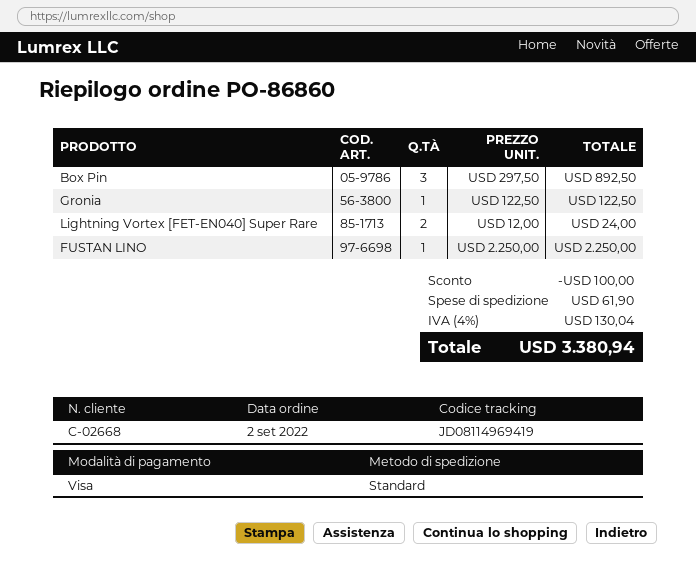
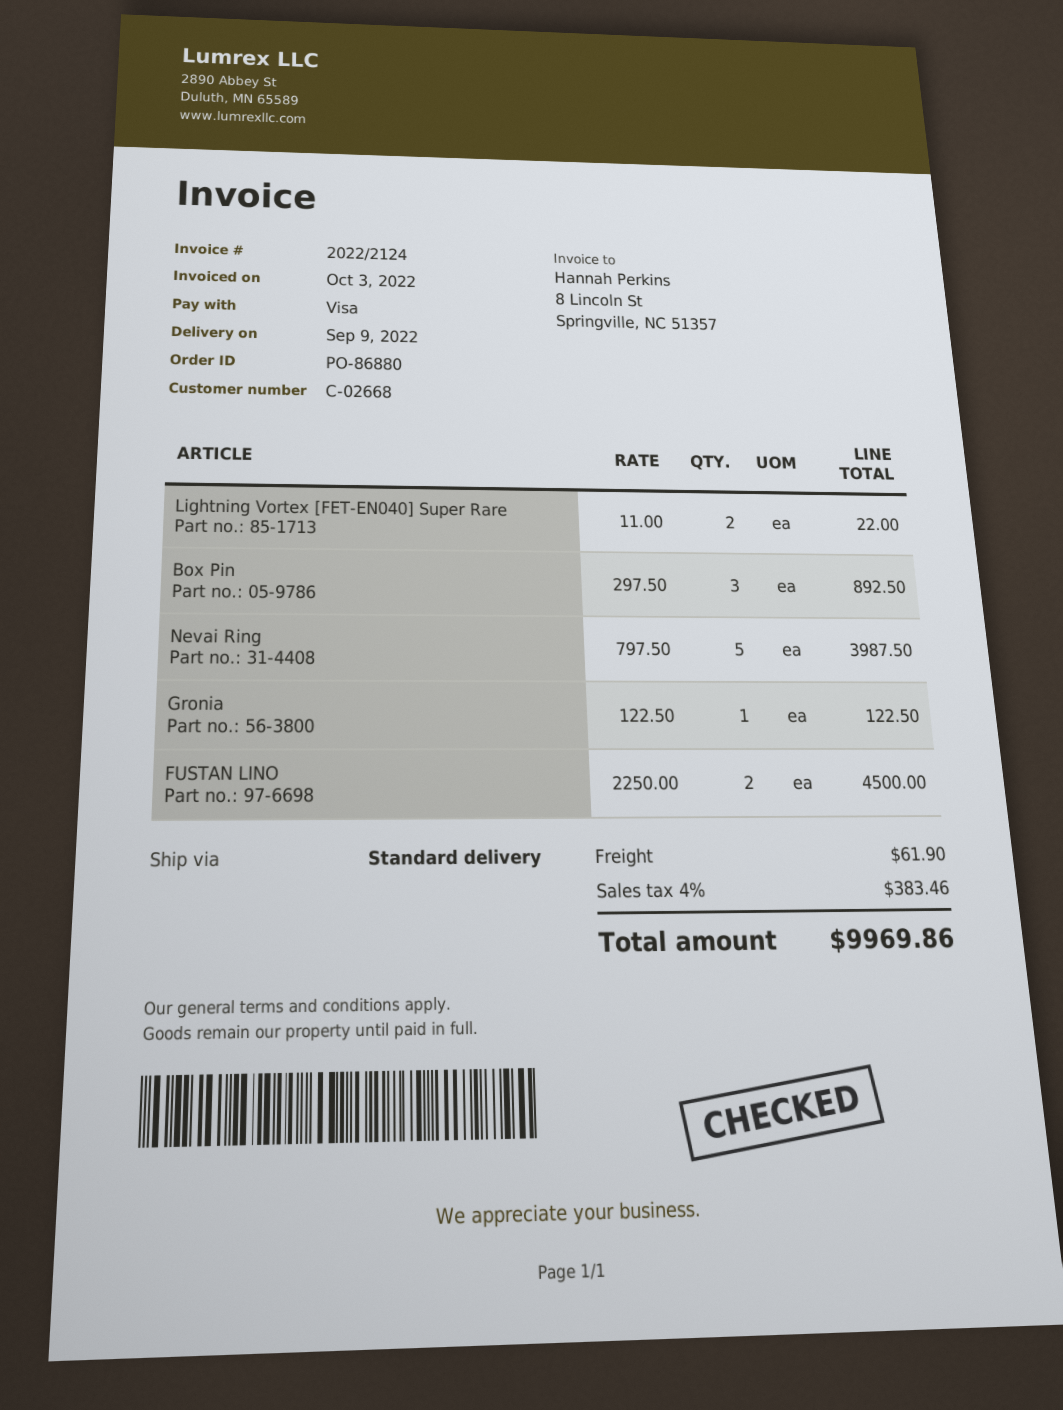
order number: PO-86860 -> PO-86880
Lightning Vortex [FET-EN040] Super Rare: 2 x 12.00 = 24.00 -> 2 x 11.00 = 22.00
FUSTAN LINO: 1 x 2250.00 = 2250.00 -> 2 x 2250.00 = 4500.00
Nevai Ring: none -> 5 x 797.50 = 3987.50
discount: 100.00 -> none
tax: 4% = 130.04 -> 4% = 383.46
total: 3380.94 -> 9969.86

